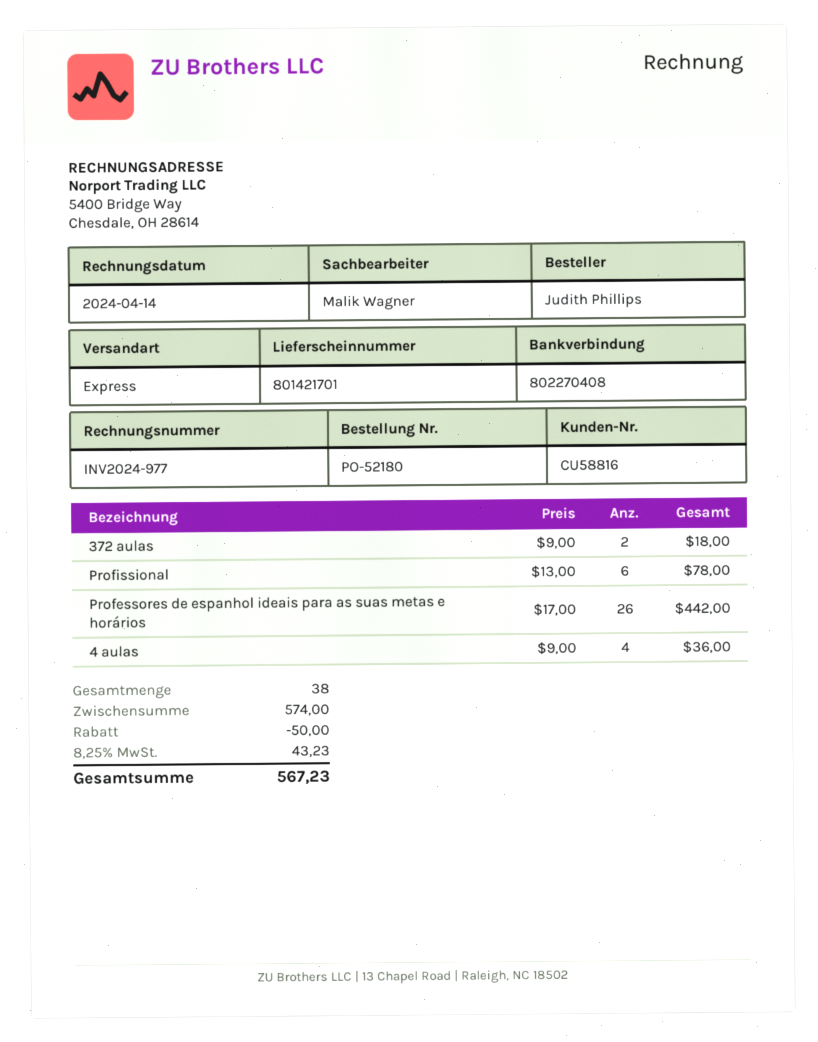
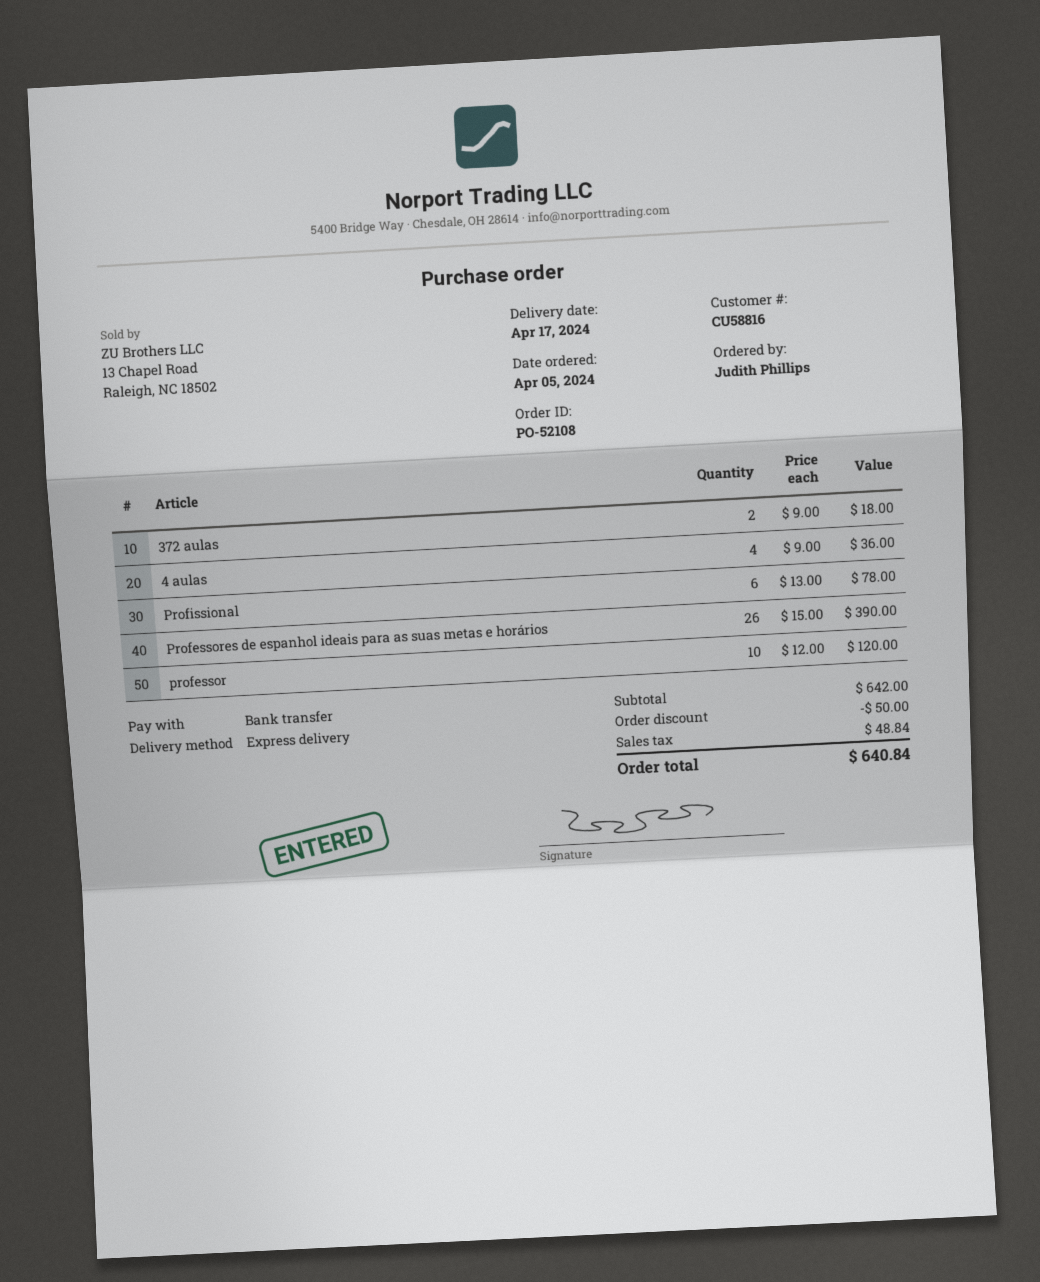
order number: PO-52180 -> PO-52108
Professores de espanhol ideais para as suas metas e horários: 26 x 17.00 = 442.00 -> 26 x 15.00 = 390.00
professor: none -> 10 x 12.00 = 120.00
subtotal: 574.00 -> 642.00
tax: 43.23 -> 48.84
total: 567.23 -> 640.84

